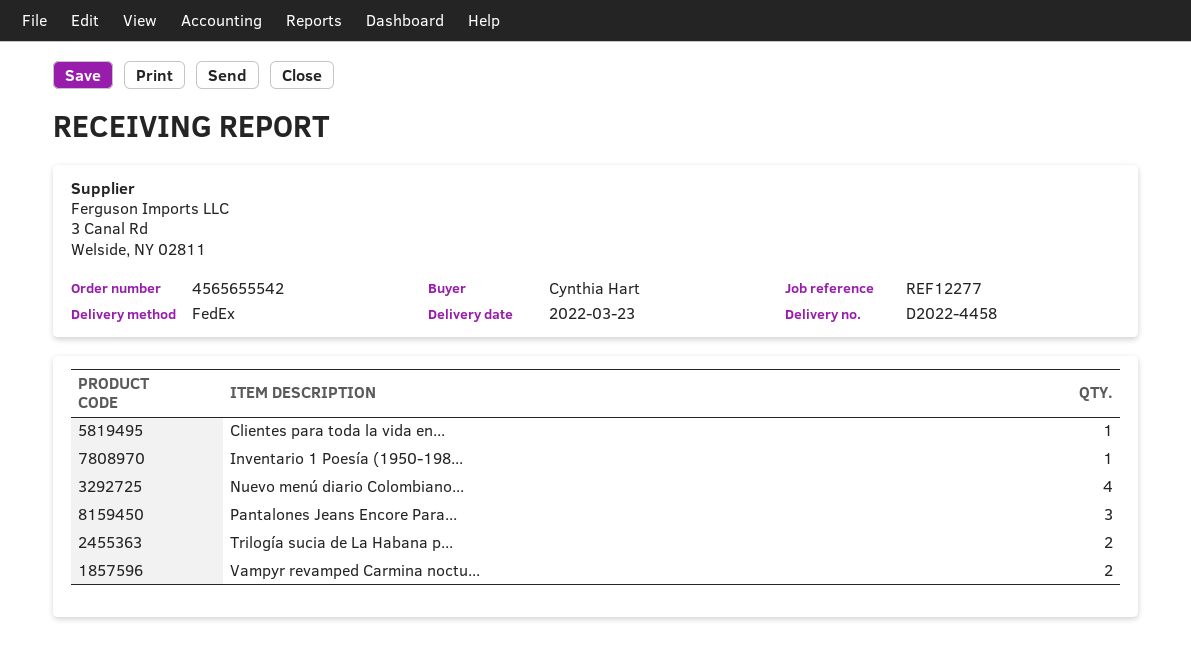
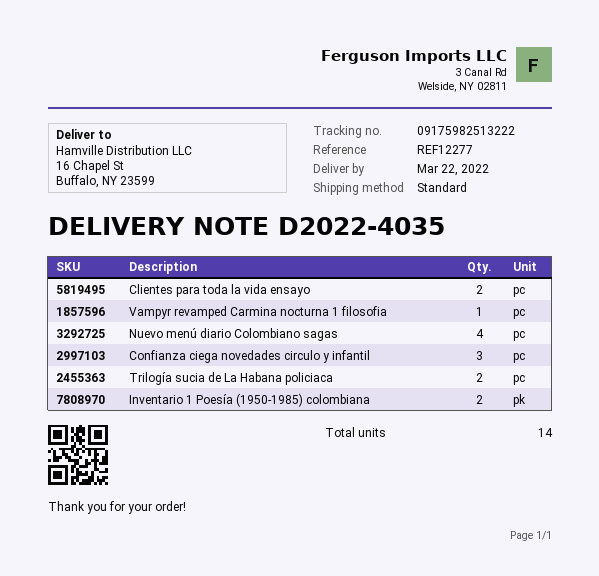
delivery note number: D2022-4458 -> D2022-4035
delivery date: 2022-03-23 -> 2022-03-22
shipping method: FedEx -> standard
Clientes para toda la vida en...: 1 -> 2
Inventario 1 Poesía (1950-198...: 1 -> 2
Pantalones Jeans Encore Para...: 3 -> none
Vampyr revamped Carmina noctu...: 2 -> 1
Confianza ciega novedades circulo y infantil: none -> 3

